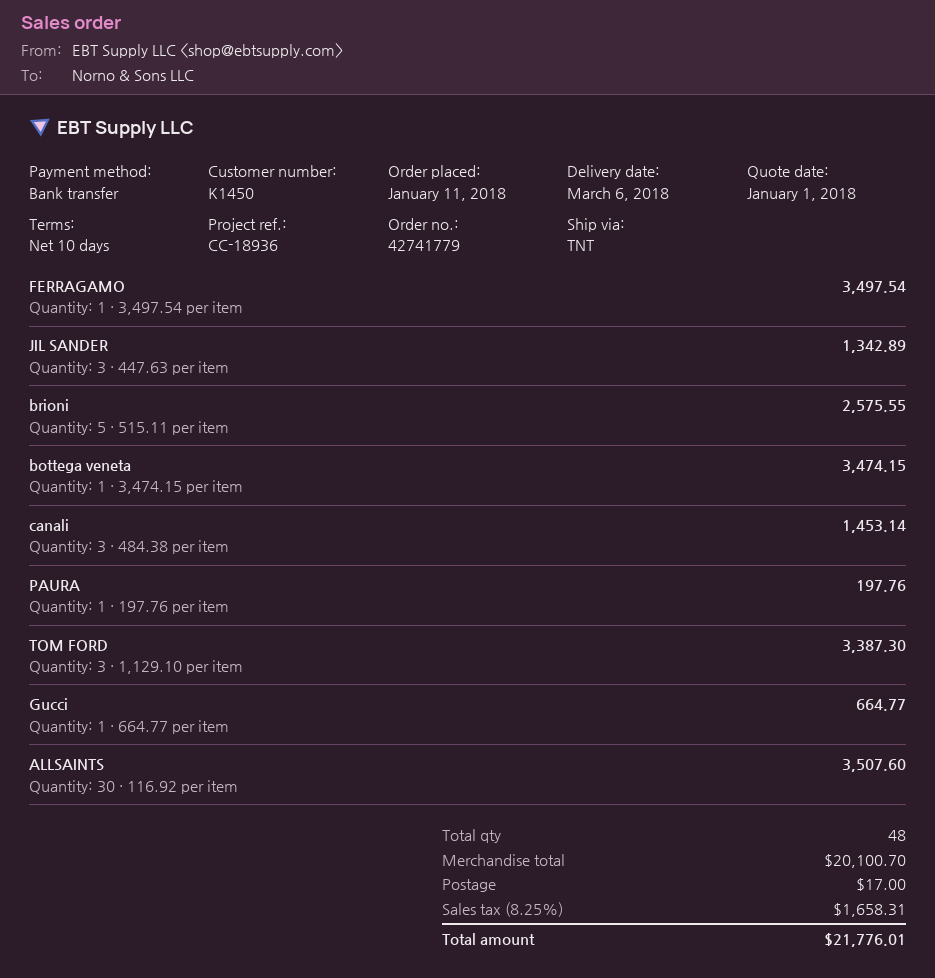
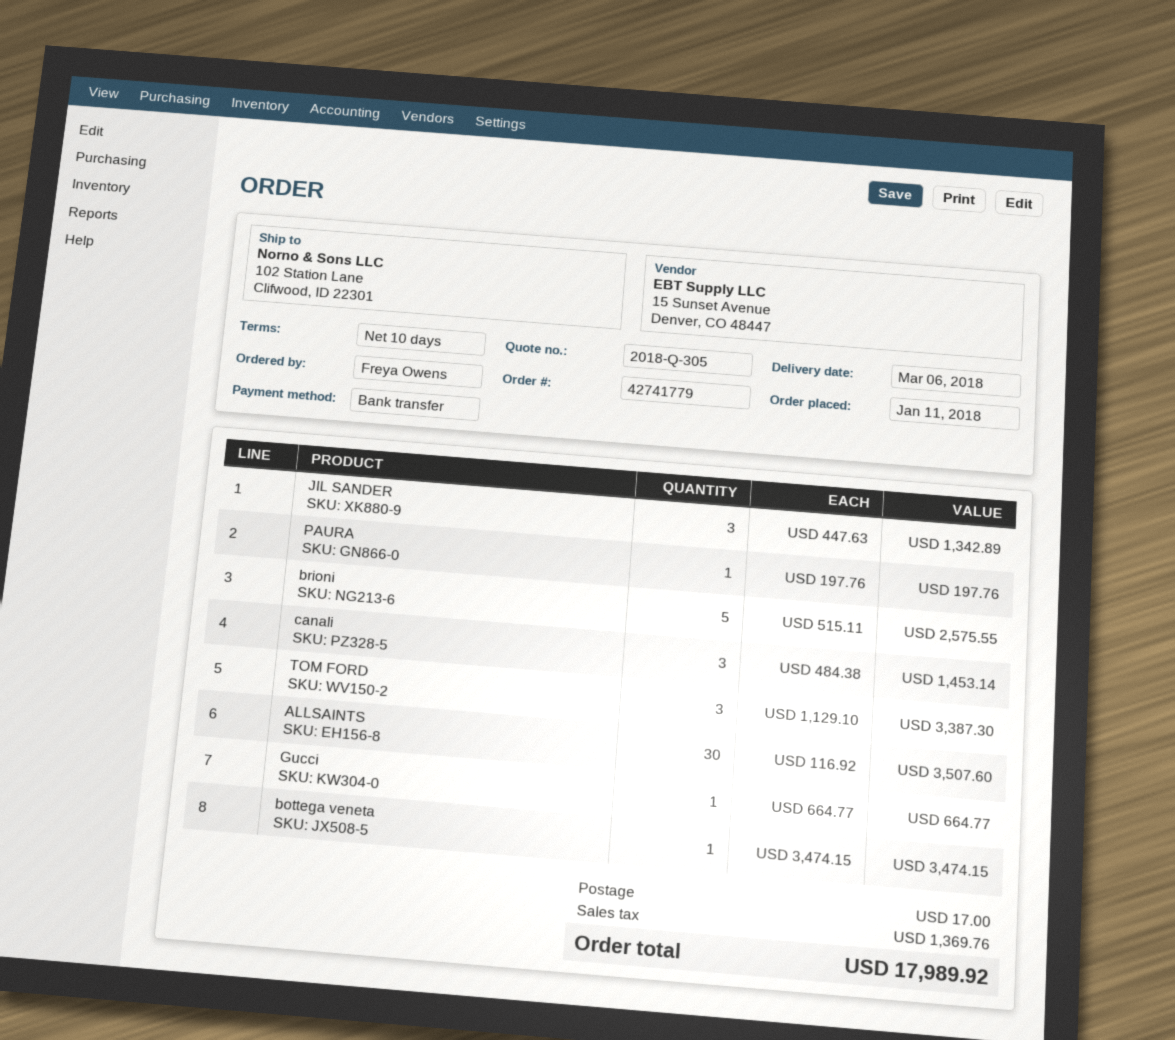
FERRAGAMO: 1 x 3497.54 = 3497.54 -> none
tax: 1658.31 -> 1369.76
total: 21776.01 -> 17989.92

